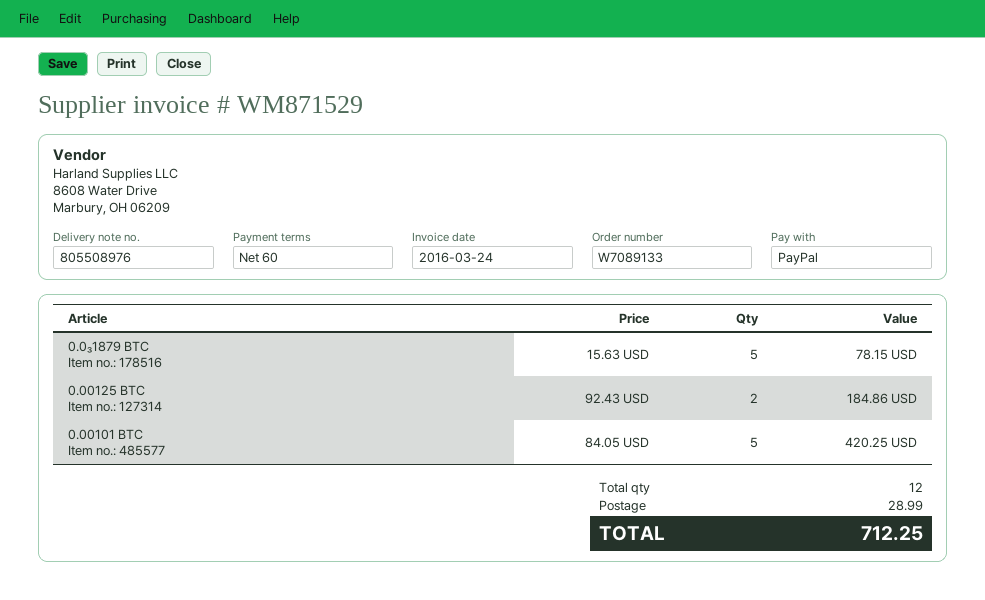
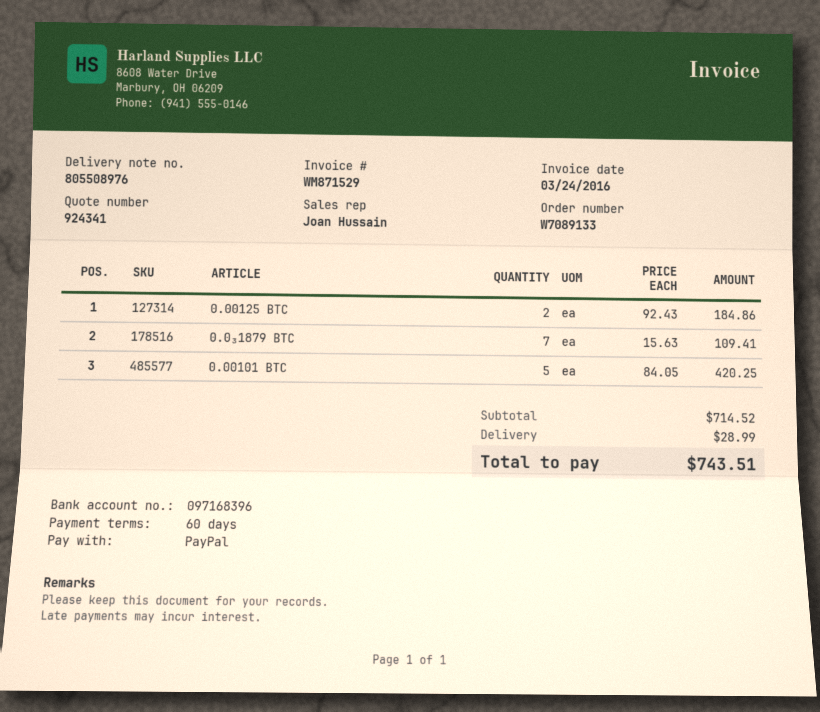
0.0₃1879 BTC: 5 x 15.63 = 78.15 -> 7 x 15.63 = 109.41
total: 712.25 -> 743.51

